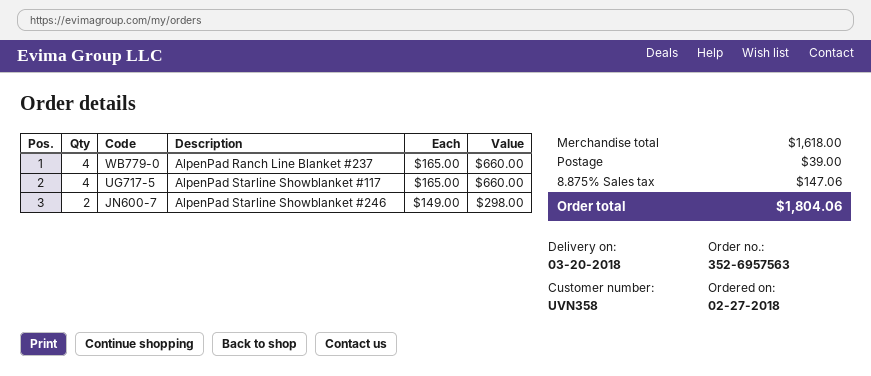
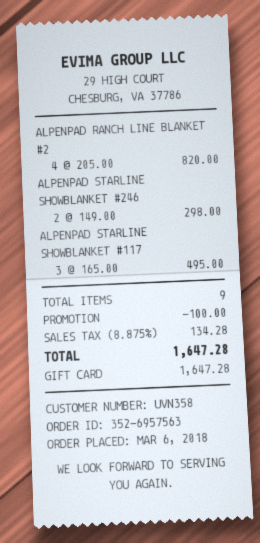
order date: 2018-02-27 -> 2018-03-06
AlpenPad Ranch Line Blanket #237: 4 x 165.00 = 660.00 -> 4 x 205.00 = 820.00
AlpenPad Starline Showblanket #117: 4 x 165.00 = 660.00 -> 3 x 165.00 = 495.00
discount: none -> 100.00
shipping: 39.00 -> none
tax: 8.875% = 147.06 -> 8.875% = 134.28
total: 1804.06 -> 1647.28

